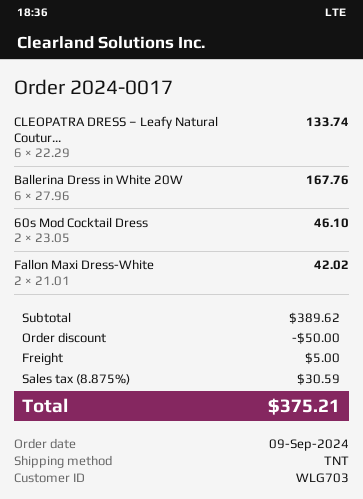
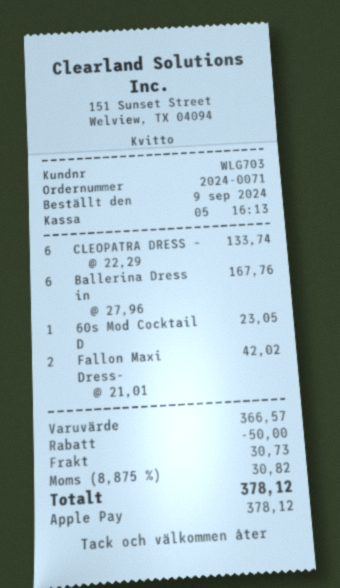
order number: 2024-0017 -> 2024-0071
60s Mod Cocktail Dress: 2 x 23.05 = 46.10 -> 1 x 23.05 = 23.05
subtotal: 389.62 -> 366.57
shipping: 5.00 -> 30.73
tax: 8.875% = 30.59 -> 8.875% = 30.82
total: 375.21 -> 378.12

